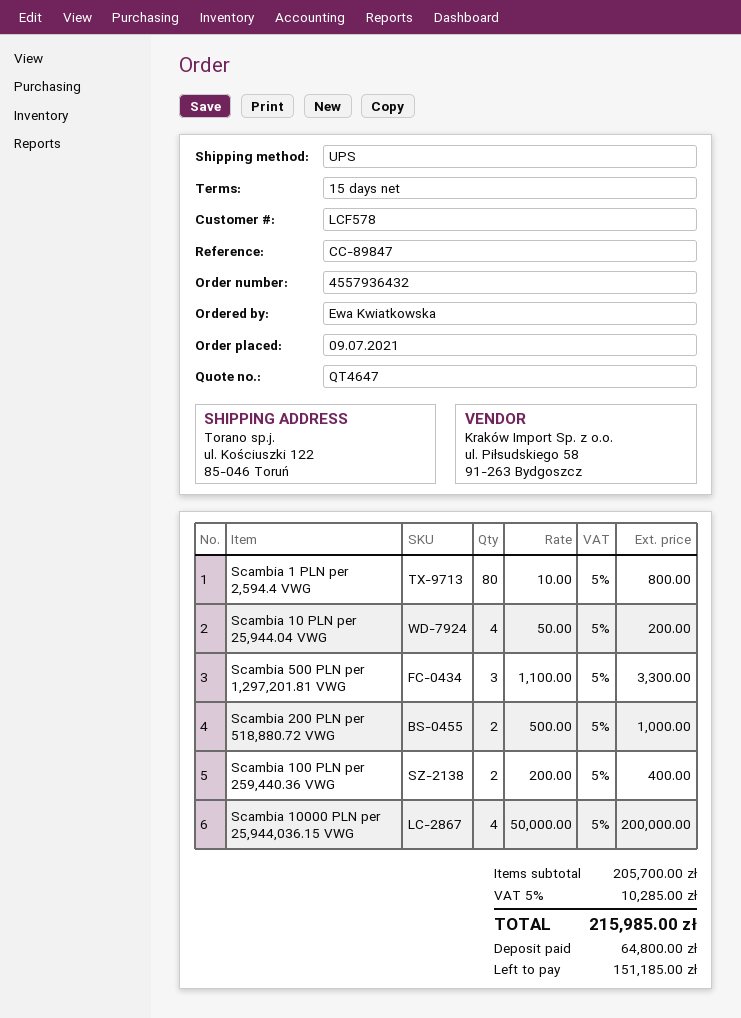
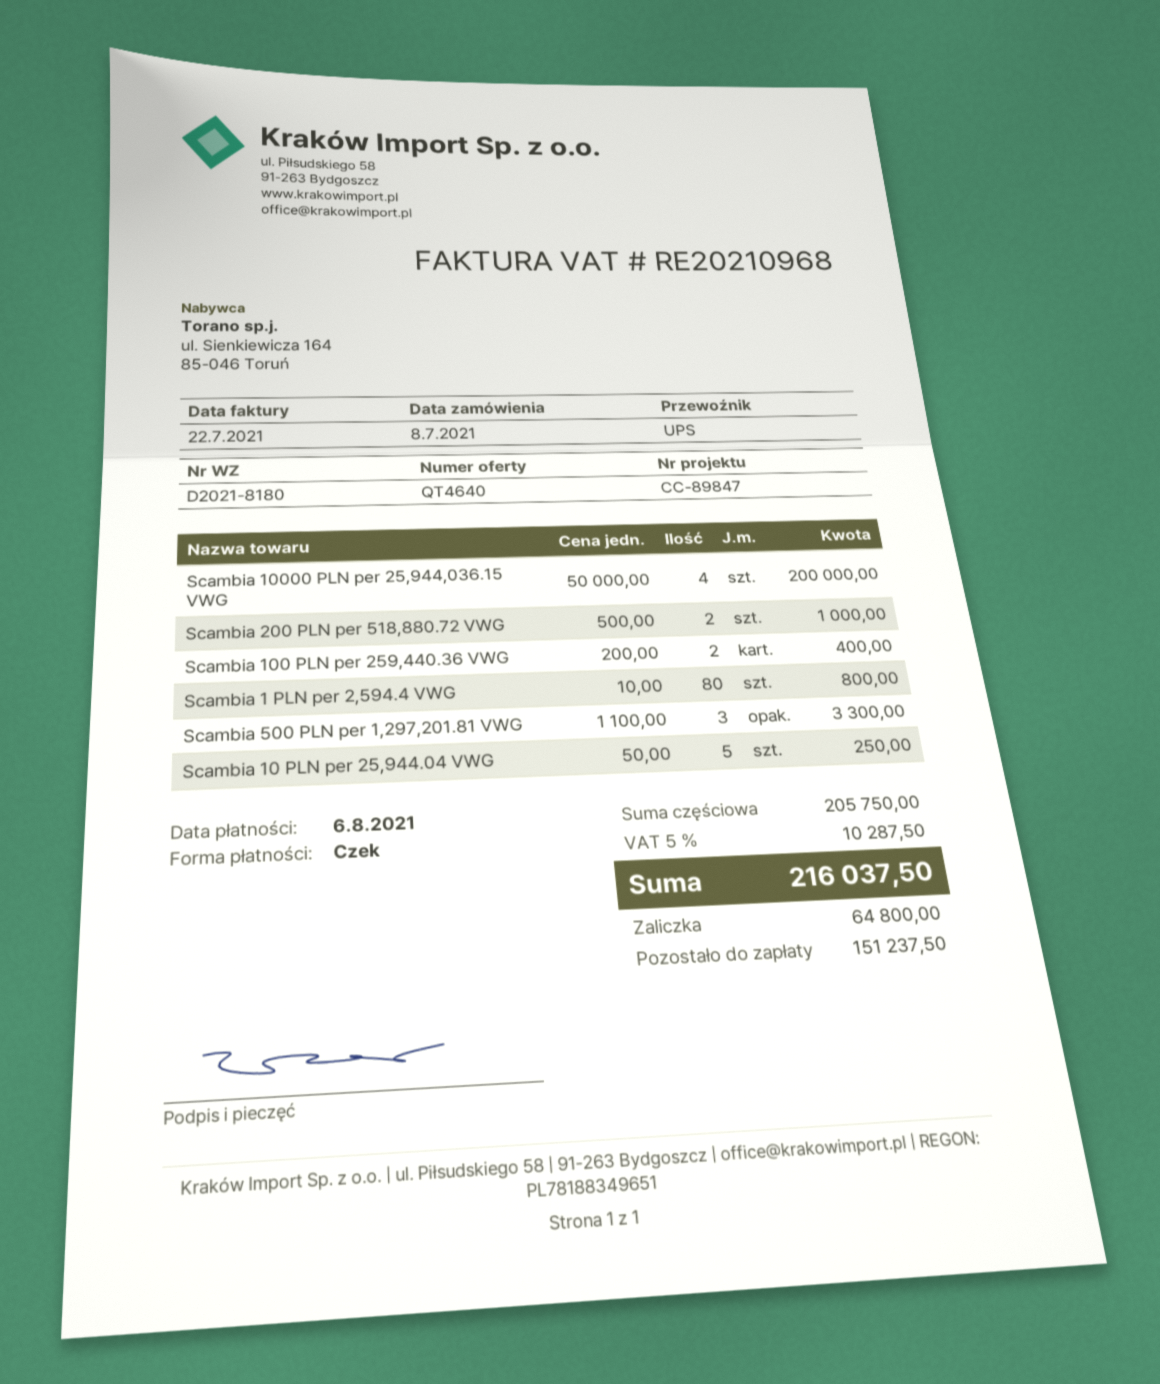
quote number: QT4647 -> QT4640
order date: 2021-07-09 -> 2021-07-08
Scambia 10 PLN per 25,944.04 VWG: 4 x 50.00 = 200.00 -> 5 x 50.00 = 250.00
subtotal: 205700.00 -> 205750.00
tax: 5% = 10285.00 -> 5% = 10287.50
total: 215985.00 -> 216037.50
balance: 151185.00 -> 151237.50

